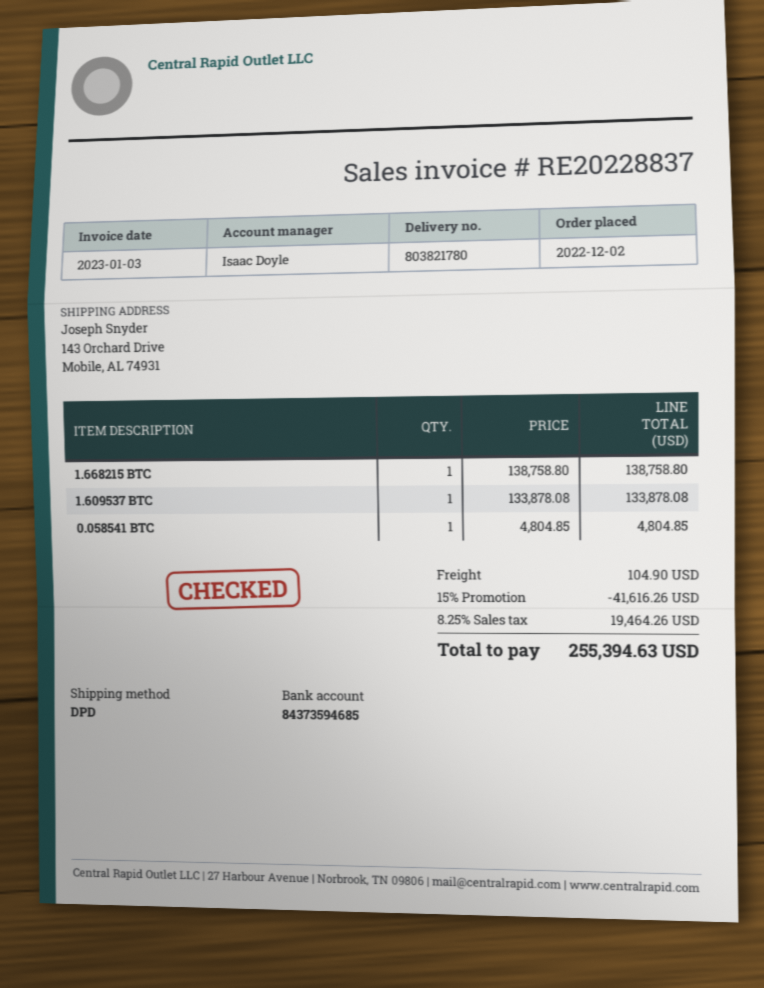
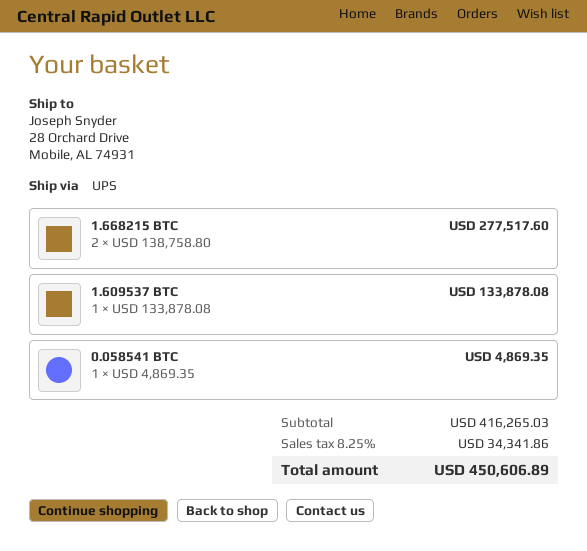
shipping method: DPD -> UPS
ship to: 143 Orchard Drive, Mobile, AL 74931 -> 28 Orchard Drive, Mobile, AL 74931
1.668215 BTC: 1 x 138758.80 = 138758.80 -> 2 x 138758.80 = 277517.60
0.058541 BTC: 1 x 4804.85 = 4804.85 -> 1 x 4869.35 = 4869.35
discount: 15% = 41616.26 -> none
shipping: 104.90 -> none
tax: 8.25% = 19464.26 -> 8.25% = 34341.86
total: 255394.63 -> 450606.89

